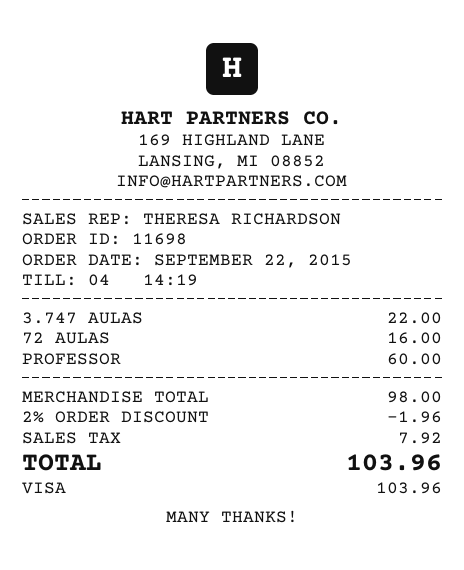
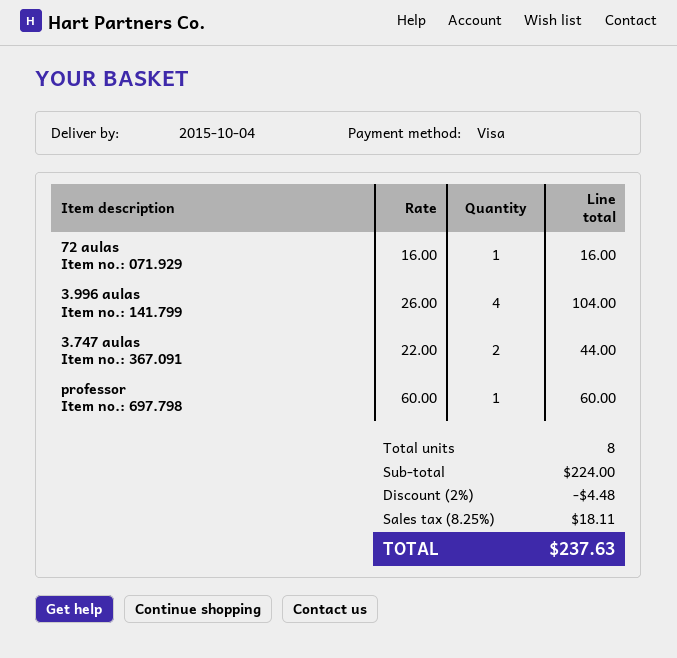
3.747 AULAS: 1 for 22.00 -> 2 for 44.00
3.996 aulas: none -> 4 for 104.00
subtotal: 98.00 -> 224.00
discount: 2% = 1.96 -> 2% = 4.48
tax: 7.92 -> 18.11
total: 103.96 -> 237.63

